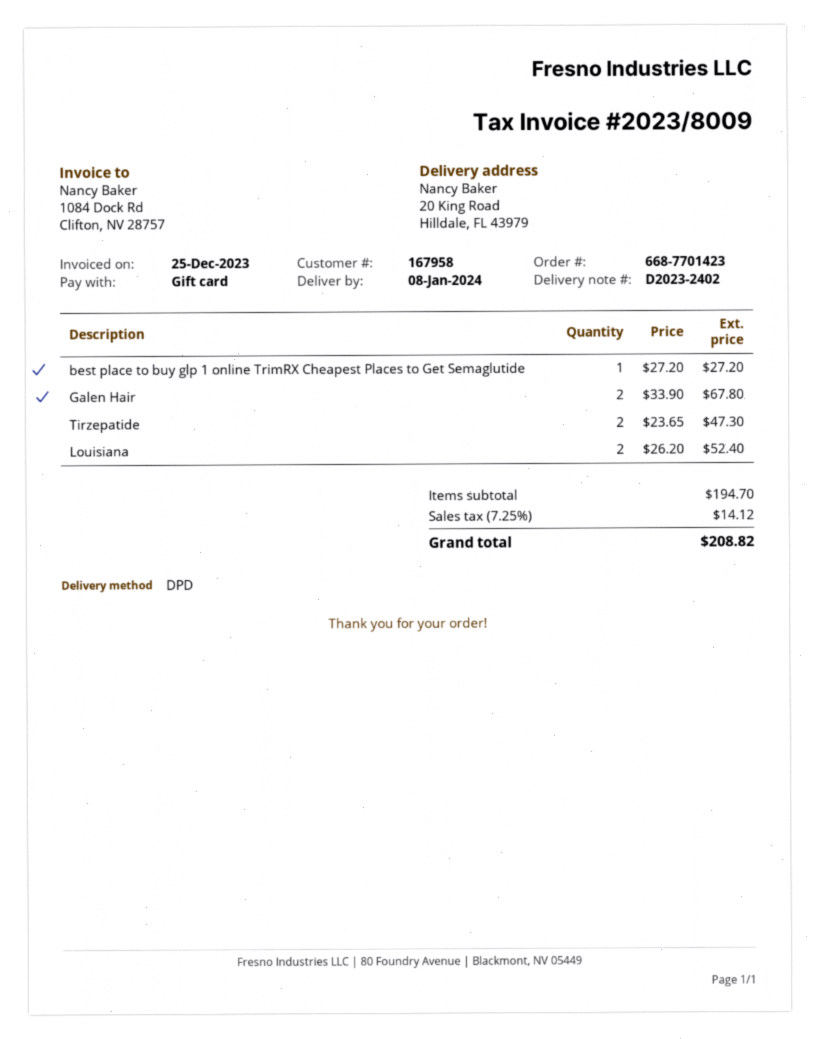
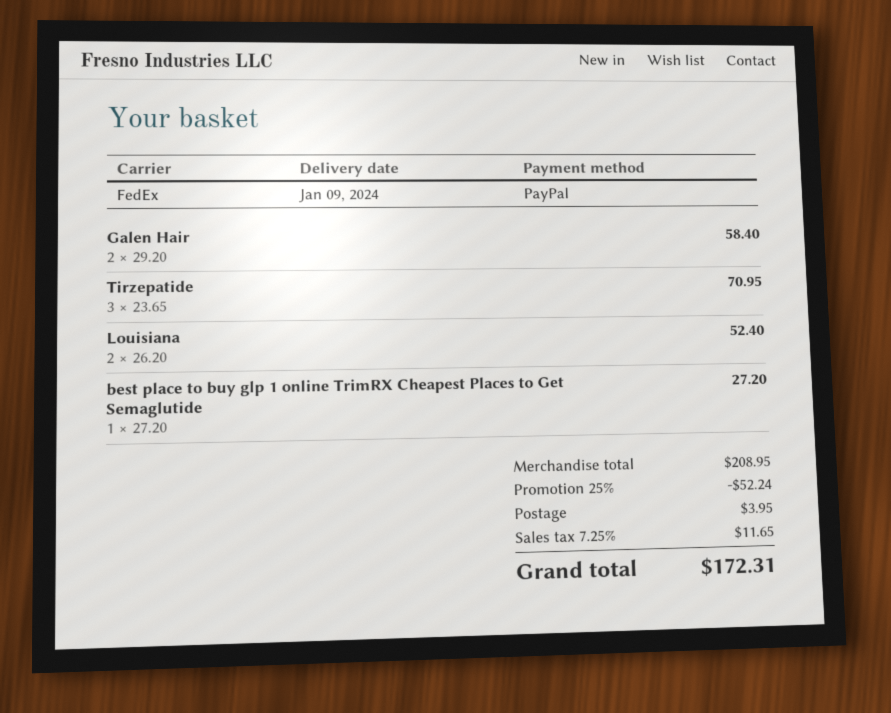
delivery date: 2024-01-08 -> 2024-01-09
payment method: gift card -> PayPal
shipping method: DPD -> FedEx
Galen Hair: 2 x 33.90 = 67.80 -> 2 x 29.20 = 58.40
Tirzepatide: 2 x 23.65 = 47.30 -> 3 x 23.65 = 70.95
subtotal: 194.70 -> 208.95
discount: none -> 25% = 52.24
shipping: none -> 3.95
tax: 7.25% = 14.12 -> 7.25% = 11.65
total: 208.82 -> 172.31

